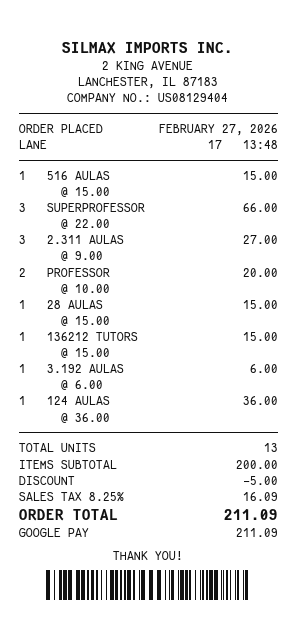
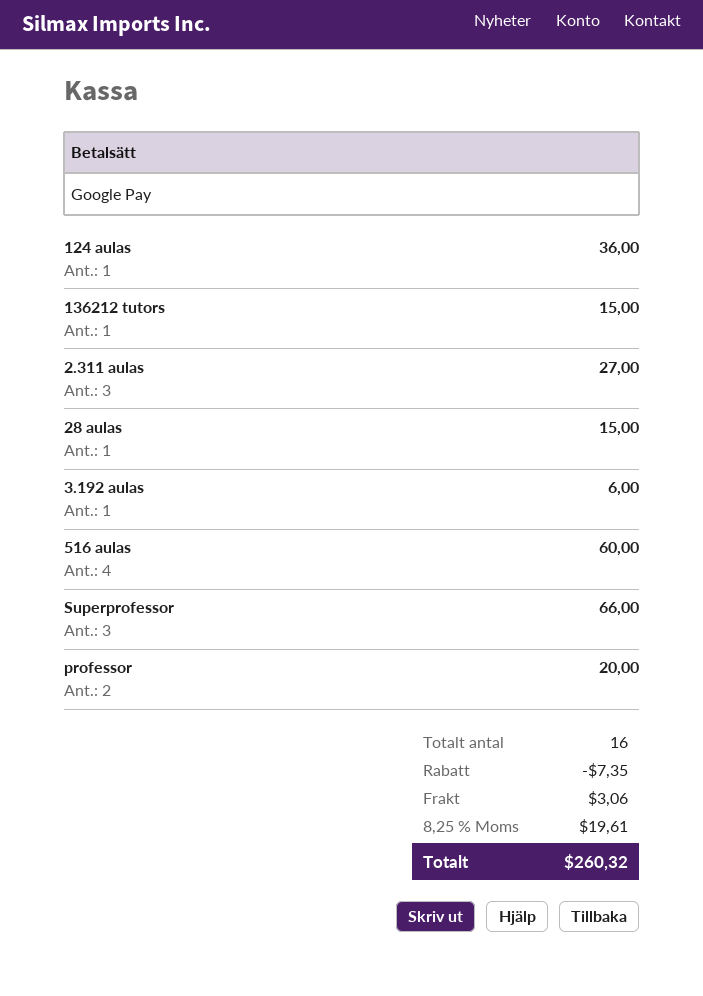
516 AULAS: 1 for 15.00 -> 4 for 60.00
total quantity: 13 -> 16
discount: 5.00 -> 7.35
shipping: none -> 3.06
tax: 8.25% = 16.09 -> 8.25% = 19.61
total: 211.09 -> 260.32

